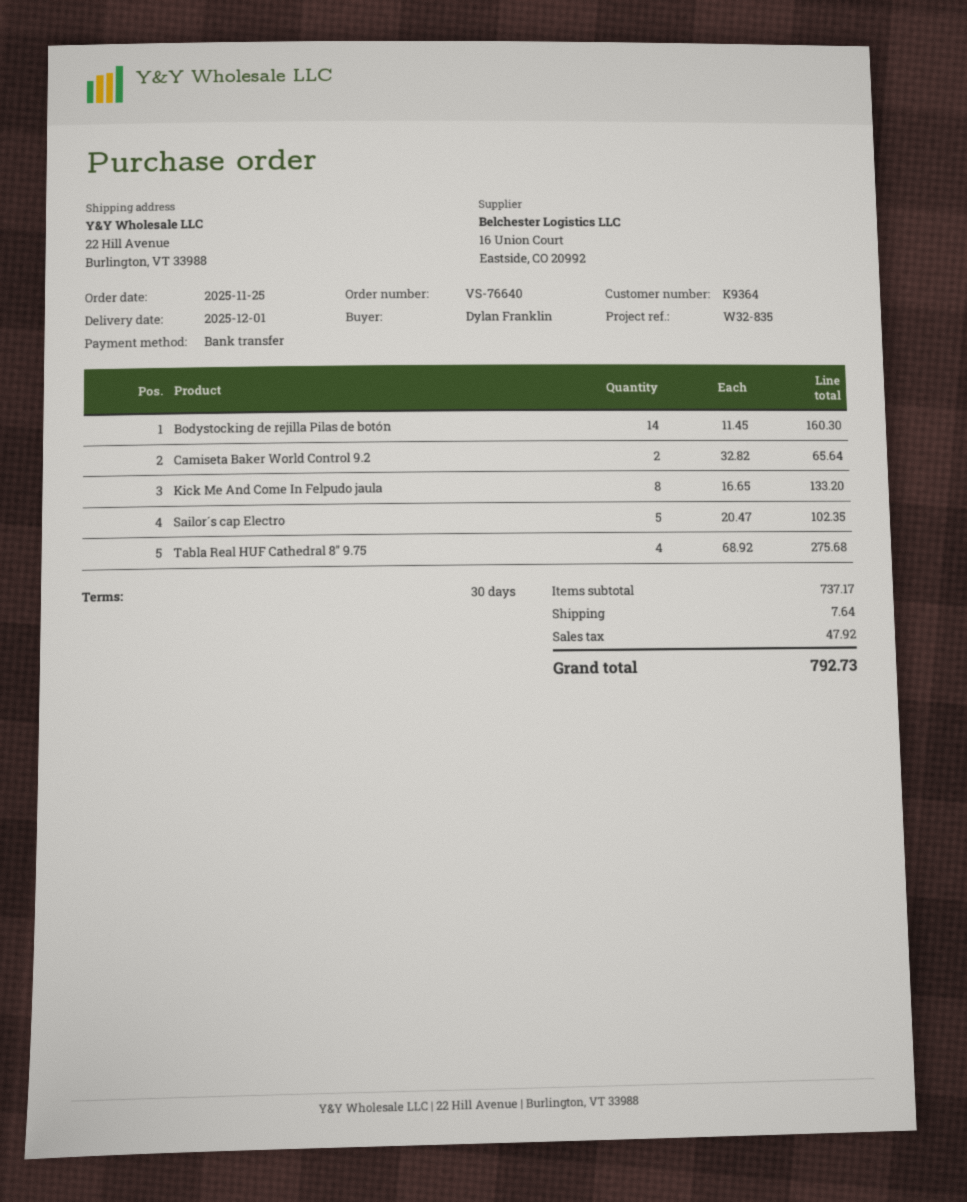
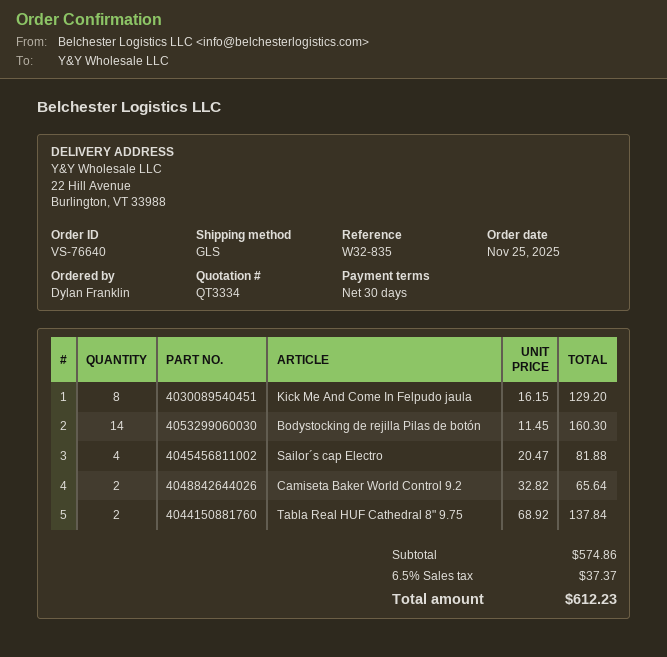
Kick Me And Come In Felpudo jaula: 8 x 16.65 = 133.20 -> 8 x 16.15 = 129.20
Sailor´s cap Electro: 5 x 20.47 = 102.35 -> 4 x 20.47 = 81.88
Tabla Real HUF Cathedral 8" 9.75: 4 x 68.92 = 275.68 -> 2 x 68.92 = 137.84
subtotal: 737.17 -> 574.86
shipping: 7.64 -> none
tax: 47.92 -> 37.37
total: 792.73 -> 612.23

